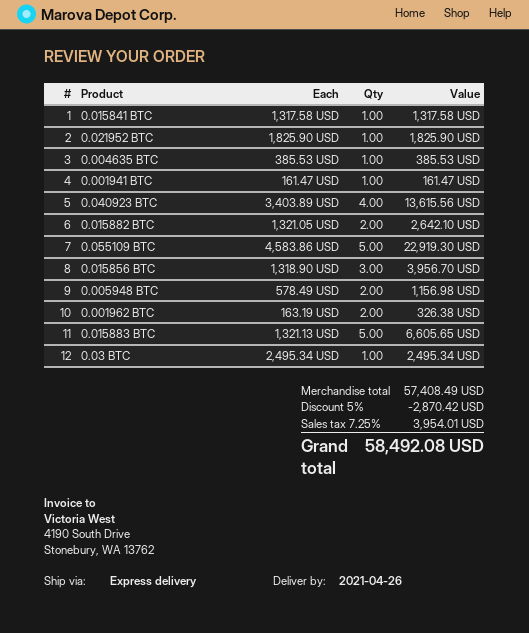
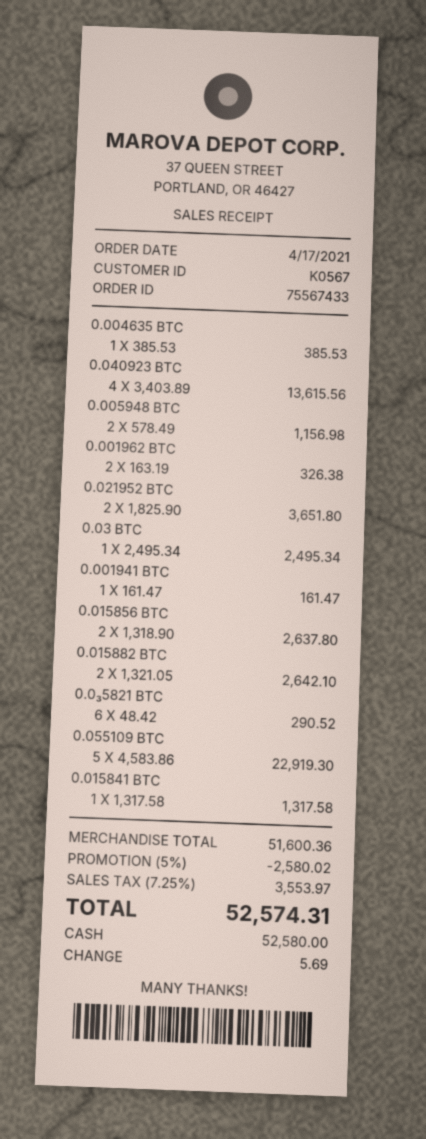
0.021952 BTC: 1 x 1825.90 = 1825.90 -> 2 x 1825.90 = 3651.80
0.015856 BTC: 3 x 1318.90 = 3956.70 -> 2 x 1318.90 = 2637.80
0.015883 BTC: 5 x 1321.13 = 6605.65 -> none
0.0₃5821 BTC: none -> 6 x 48.42 = 290.52
subtotal: 57408.49 -> 51600.36
discount: 5% = 2870.42 -> 5% = 2580.02
tax: 7.25% = 3954.01 -> 7.25% = 3553.97
total: 58492.08 -> 52574.31

